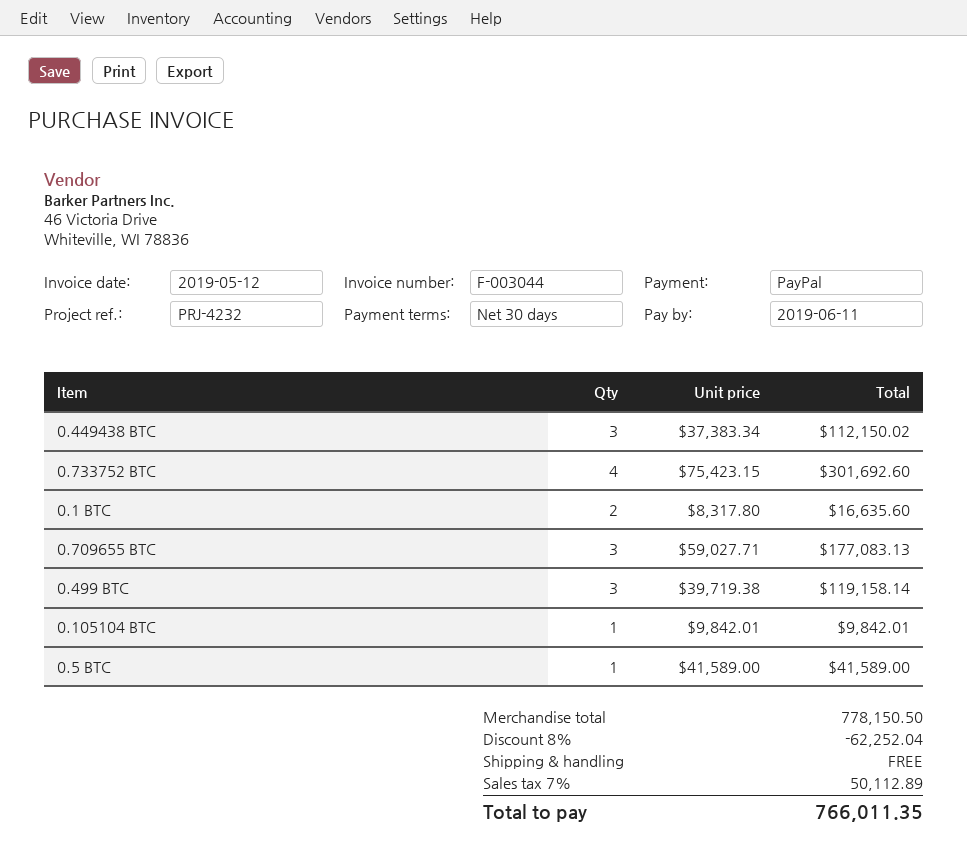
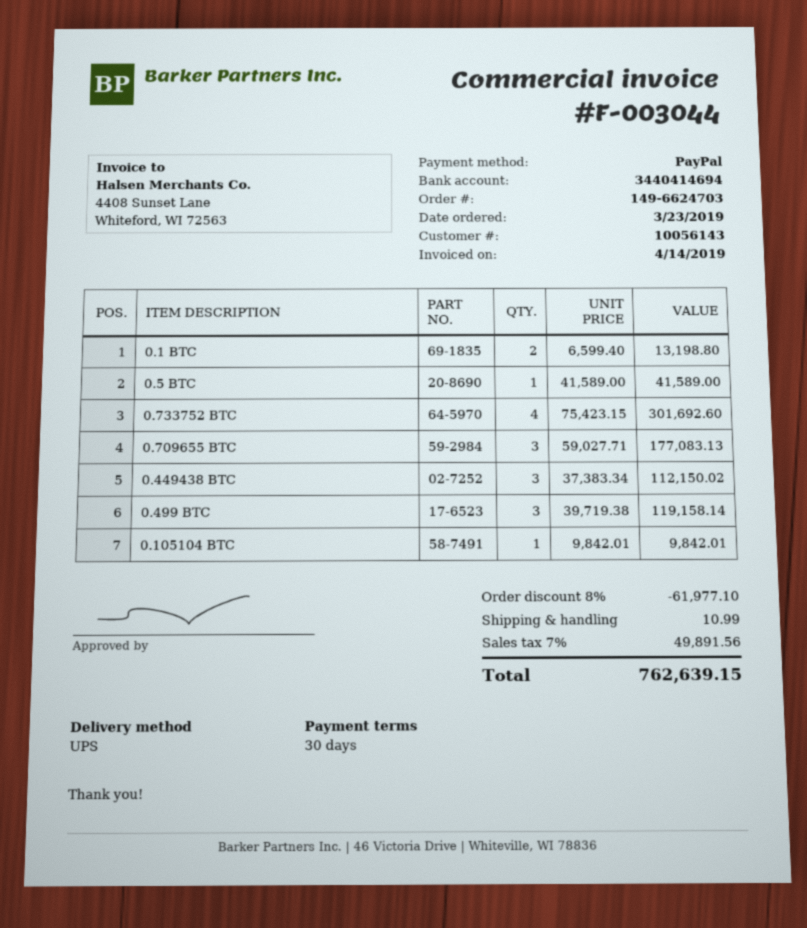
invoice date: 2019-05-12 -> 2019-04-14
0.1 BTC: 2 x 8317.80 = 16635.60 -> 2 x 6599.40 = 13198.80
discount: 8% = 62252.04 -> 8% = 61977.10
shipping: 0.00 -> 10.99
tax: 7% = 50112.89 -> 7% = 49891.56
total: 766011.35 -> 762639.15

